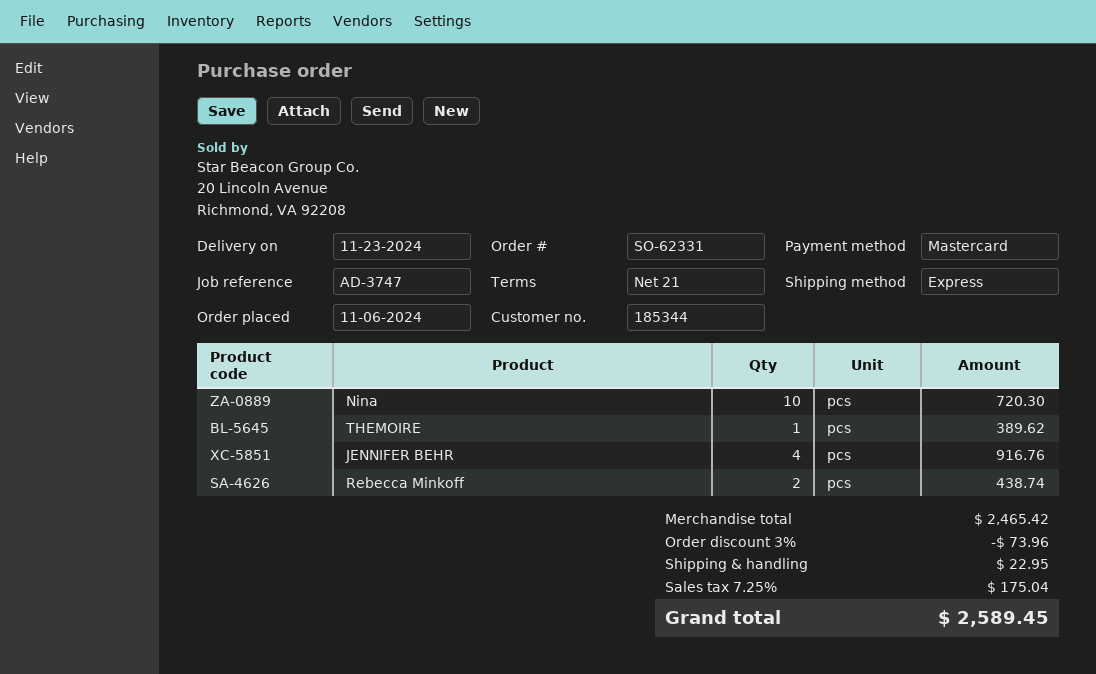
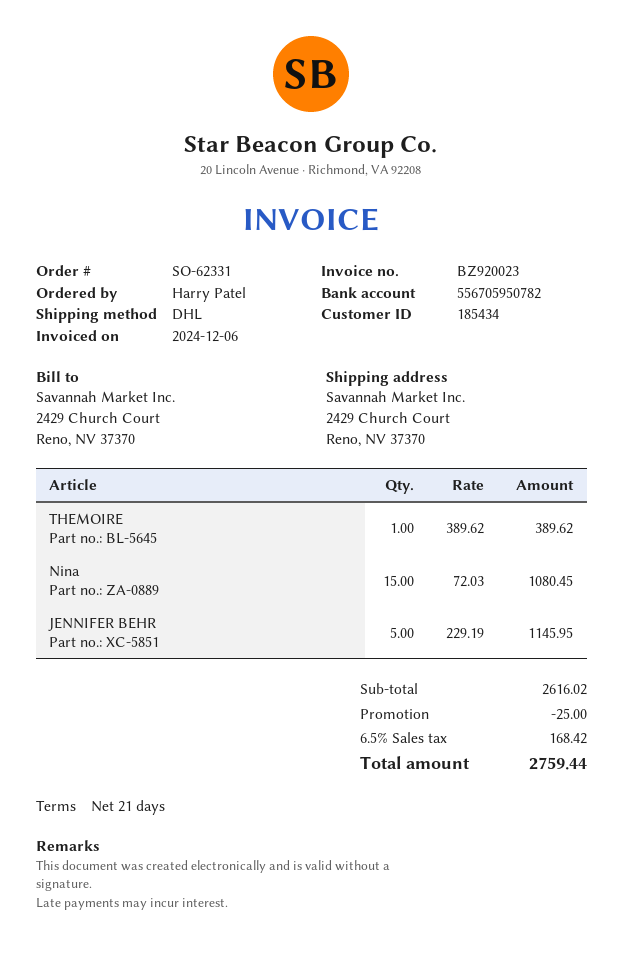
customer number: 185344 -> 185434
shipping method: express -> DHL
Nina: 10 for 720.30 -> 15 for 1080.45
JENNIFER BEHR: 4 for 916.76 -> 5 for 1145.95
Rebecca Minkoff: 2 for 438.74 -> none
subtotal: 2465.42 -> 2616.02
discount: 73.96 -> 25.00
shipping: 22.95 -> none
tax: 7.25% = 175.04 -> 6.5% = 168.42
total: 2589.45 -> 2759.44

